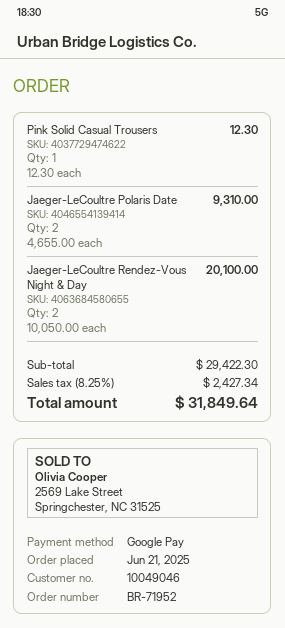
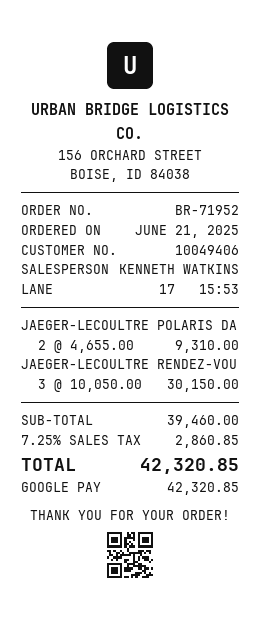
customer number: 10049046 -> 10049406
Pink Solid Casual Trousers: 1 x 12.30 = 12.30 -> none
Jaeger-LeCoultre Rendez-Vous Night & Day: 2 x 10050.00 = 20100.00 -> 3 x 10050.00 = 30150.00
subtotal: 29422.30 -> 39460.00
tax: 8.25% = 2427.34 -> 7.25% = 2860.85
total: 31849.64 -> 42320.85

